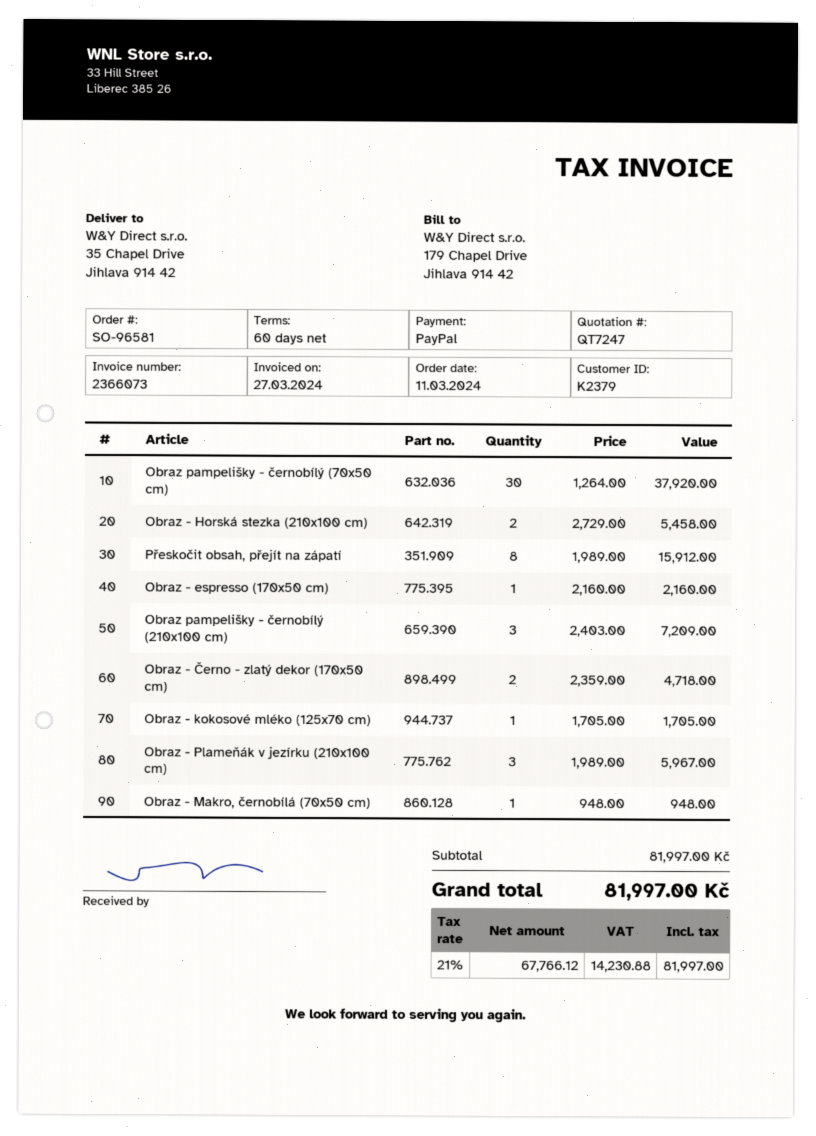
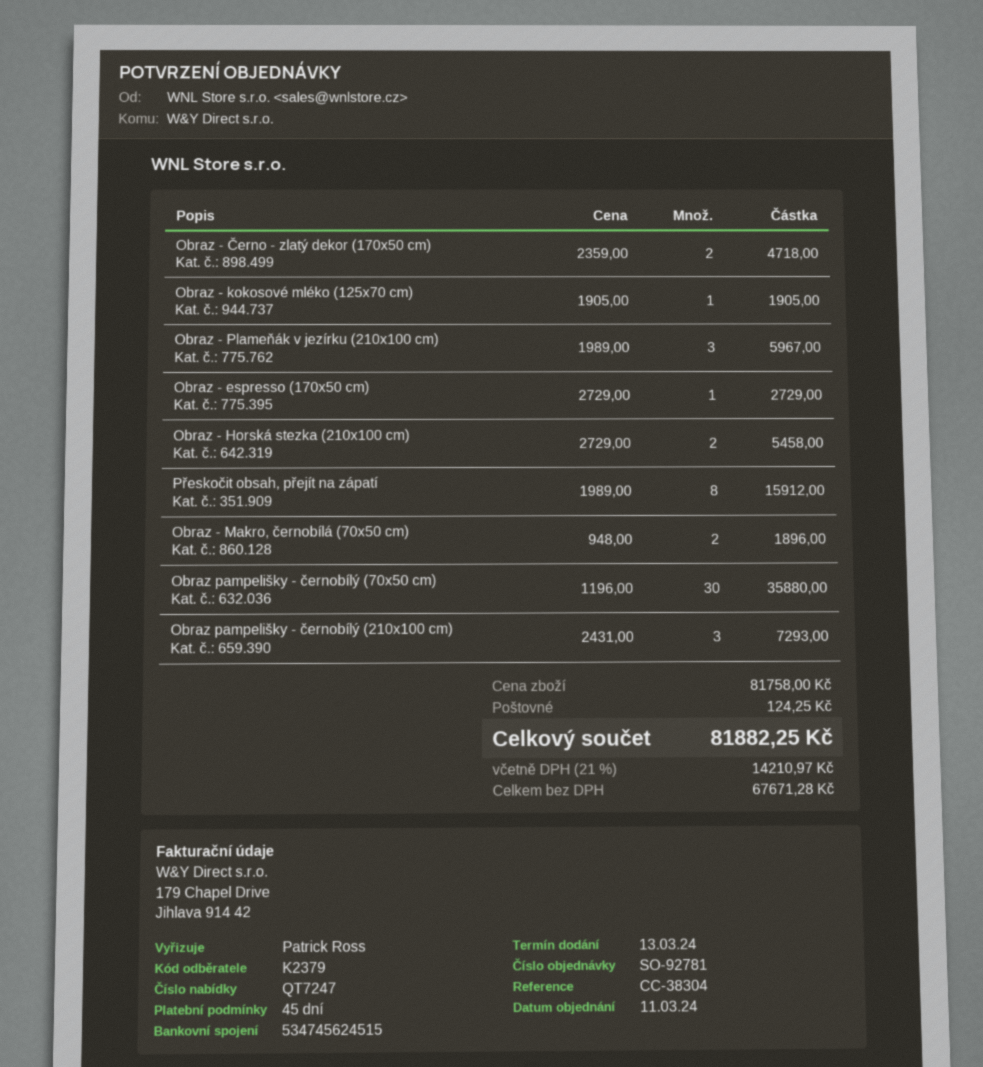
order number: SO-96581 -> SO-92781
payment terms: 60 days -> 45 days
Obraz pampelišky - černobílý (70x50 cm): 30 x 1264.00 = 37920.00 -> 30 x 1196.00 = 35880.00
Obraz - espresso (170x50 cm): 1 x 2160.00 = 2160.00 -> 1 x 2729.00 = 2729.00
Obraz pampelišky - černobílý (210x100 cm): 3 x 2403.00 = 7209.00 -> 3 x 2431.00 = 7293.00
Obraz - kokosové mléko (125x70 cm): 1 x 1705.00 = 1705.00 -> 1 x 1905.00 = 1905.00
Obraz - Makro, černobílá (70x50 cm): 1 x 948.00 = 948.00 -> 2 x 948.00 = 1896.00
subtotal: 81997.00 -> 81758.00
shipping: none -> 124.25
net: 67766.12 -> 67671.28
tax: 21% = 14230.88 -> 21% = 14210.97
total: 81997.00 -> 81882.25

